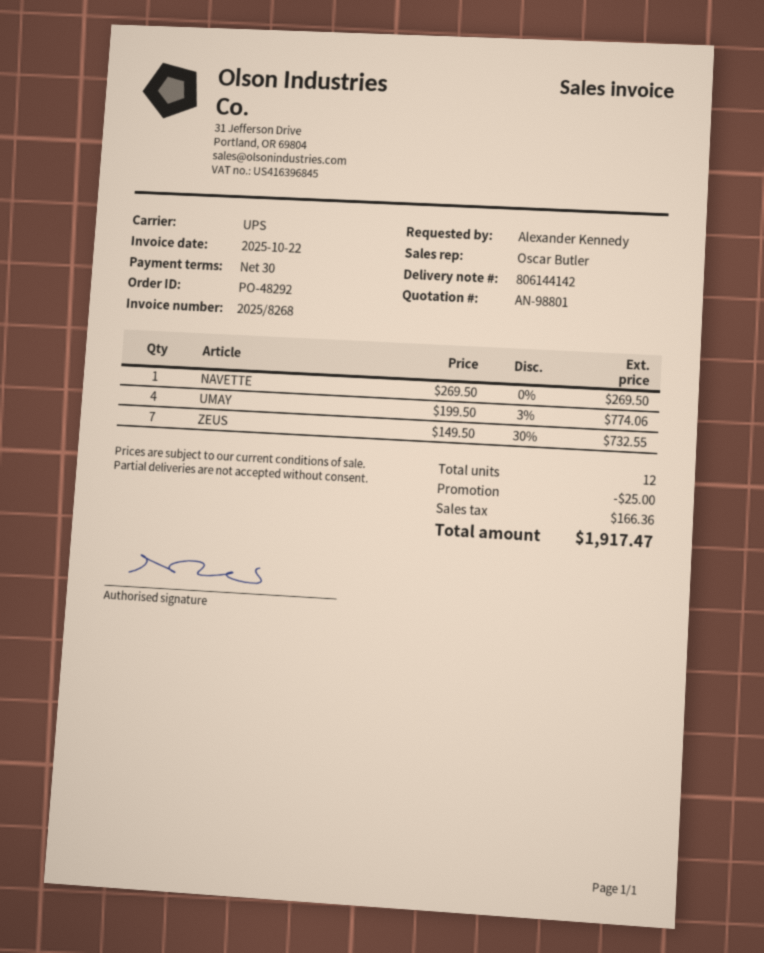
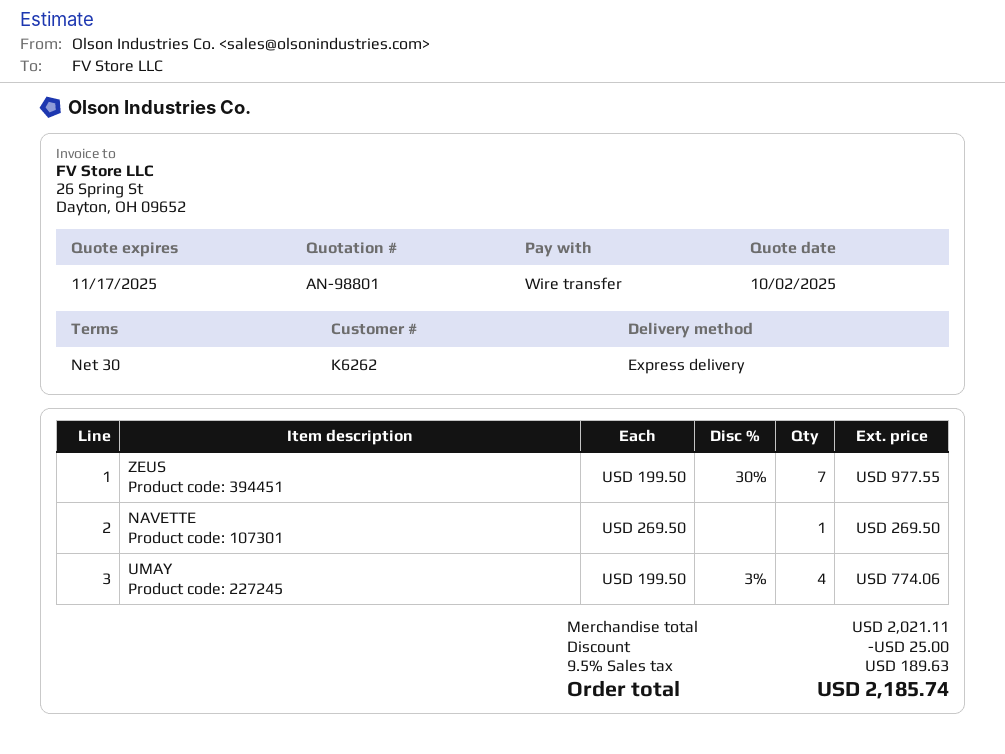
shipping method: UPS -> express
ZEUS: 7 x 149.50 - 30% = 732.55 -> 7 x 199.50 - 30% = 977.55
tax: 166.36 -> 189.63
total: 1917.47 -> 2185.74

